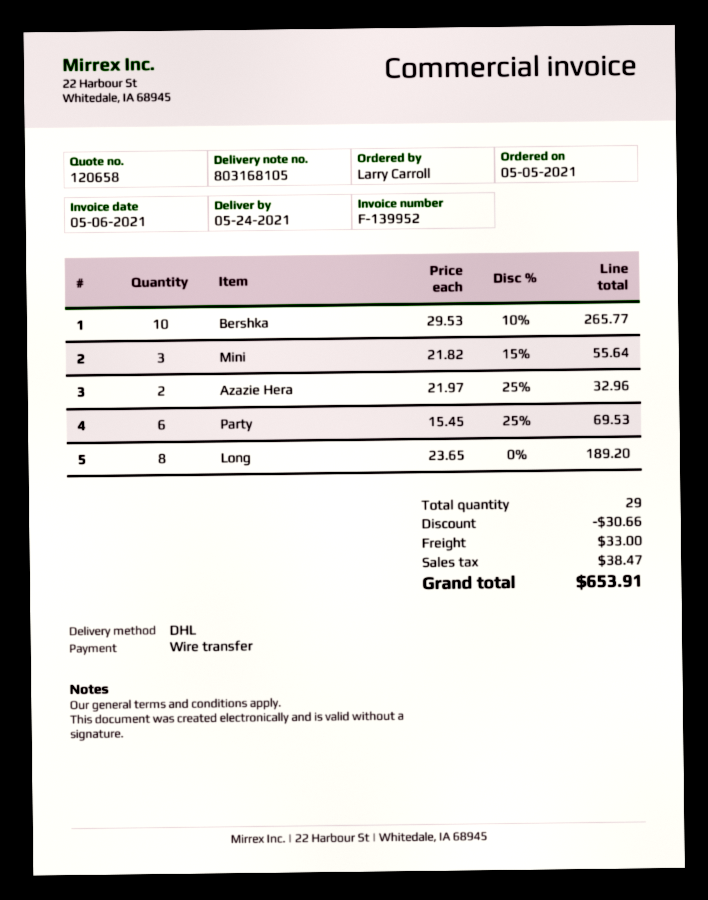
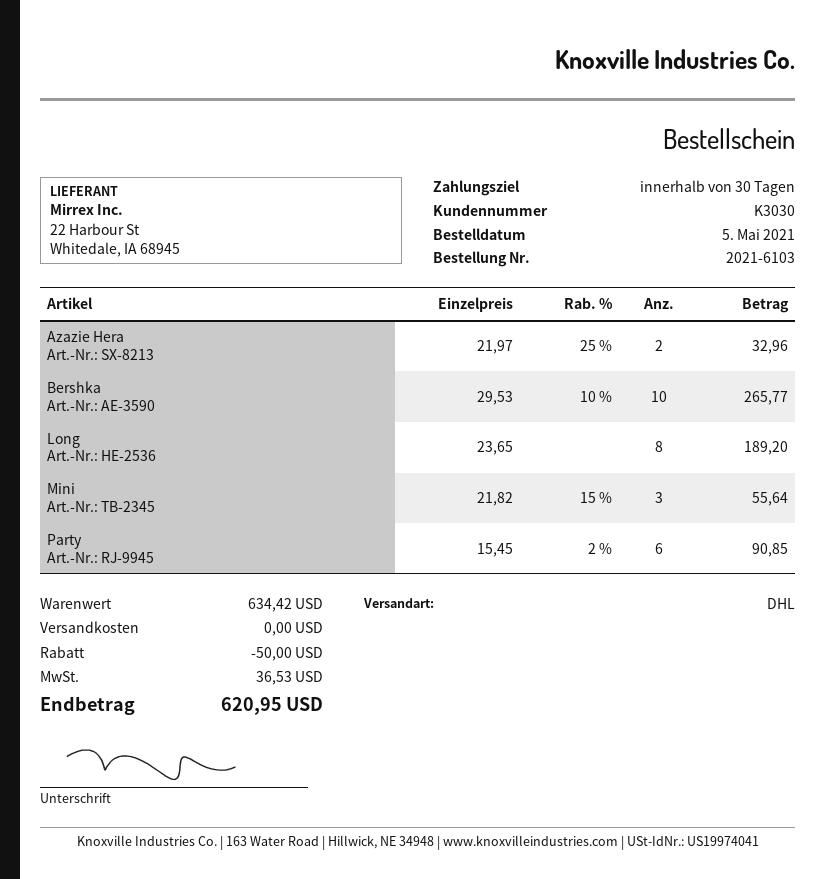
Party: 6 x 15.45 - 25% = 69.53 -> 6 x 15.45 - 2% = 90.85
discount: 30.66 -> 50.00
shipping: 33.00 -> 0.00
tax: 38.47 -> 36.53
total: 653.91 -> 620.95

